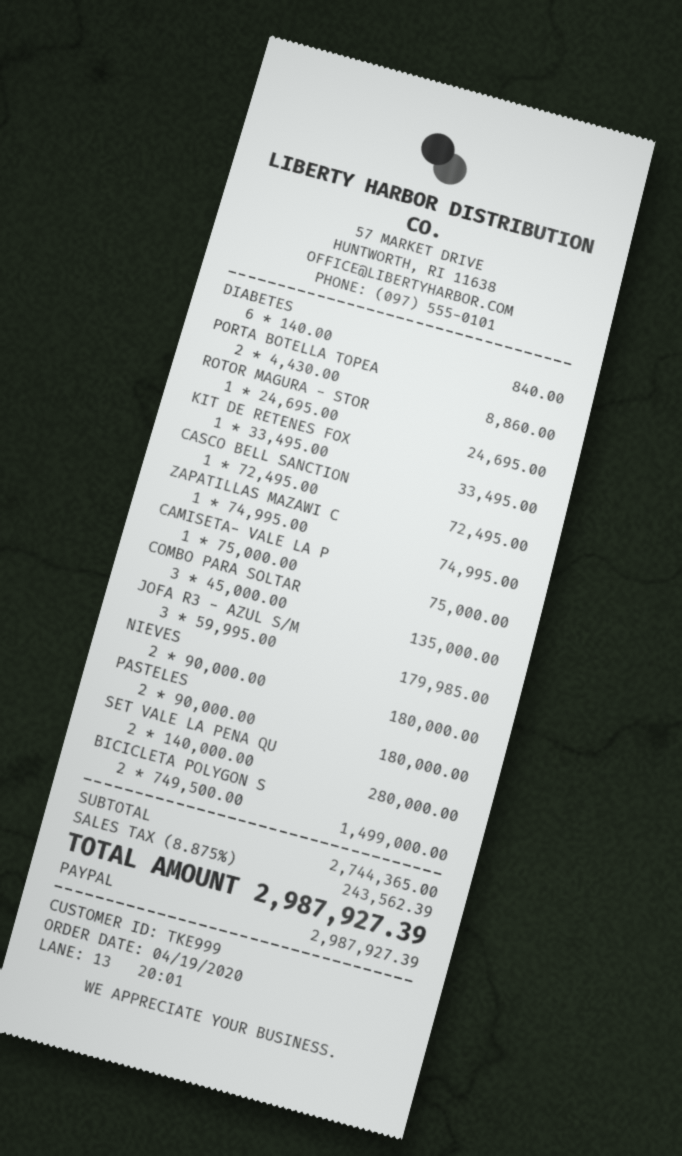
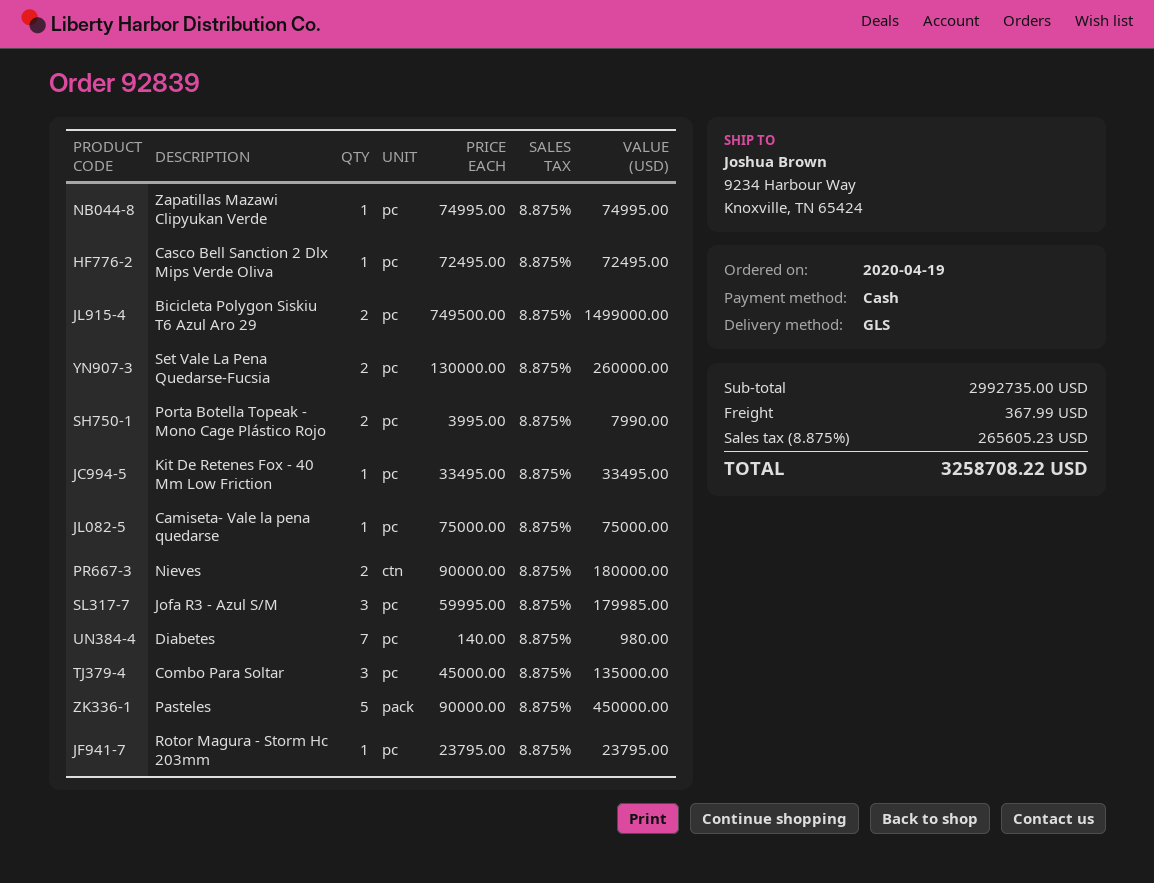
payment method: PayPal -> cash
DIABETES: 6 x 140.00 = 840.00 -> 7 x 140.00 = 980.00
PORTA BOTELLA TOPEA: 2 x 4430.00 = 8860.00 -> 2 x 3995.00 = 7990.00
ROTOR MAGURA - STOR: 1 x 24695.00 = 24695.00 -> 1 x 23795.00 = 23795.00
PASTELES: 2 x 90000.00 = 180000.00 -> 5 x 90000.00 = 450000.00
SET VALE LA PENA QU: 2 x 140000.00 = 280000.00 -> 2 x 130000.00 = 260000.00
subtotal: 2744365.00 -> 2992735.00
shipping: none -> 367.99
tax: 8.875% = 243562.39 -> 8.875% = 265605.23
total: 2987927.39 -> 3258708.22

